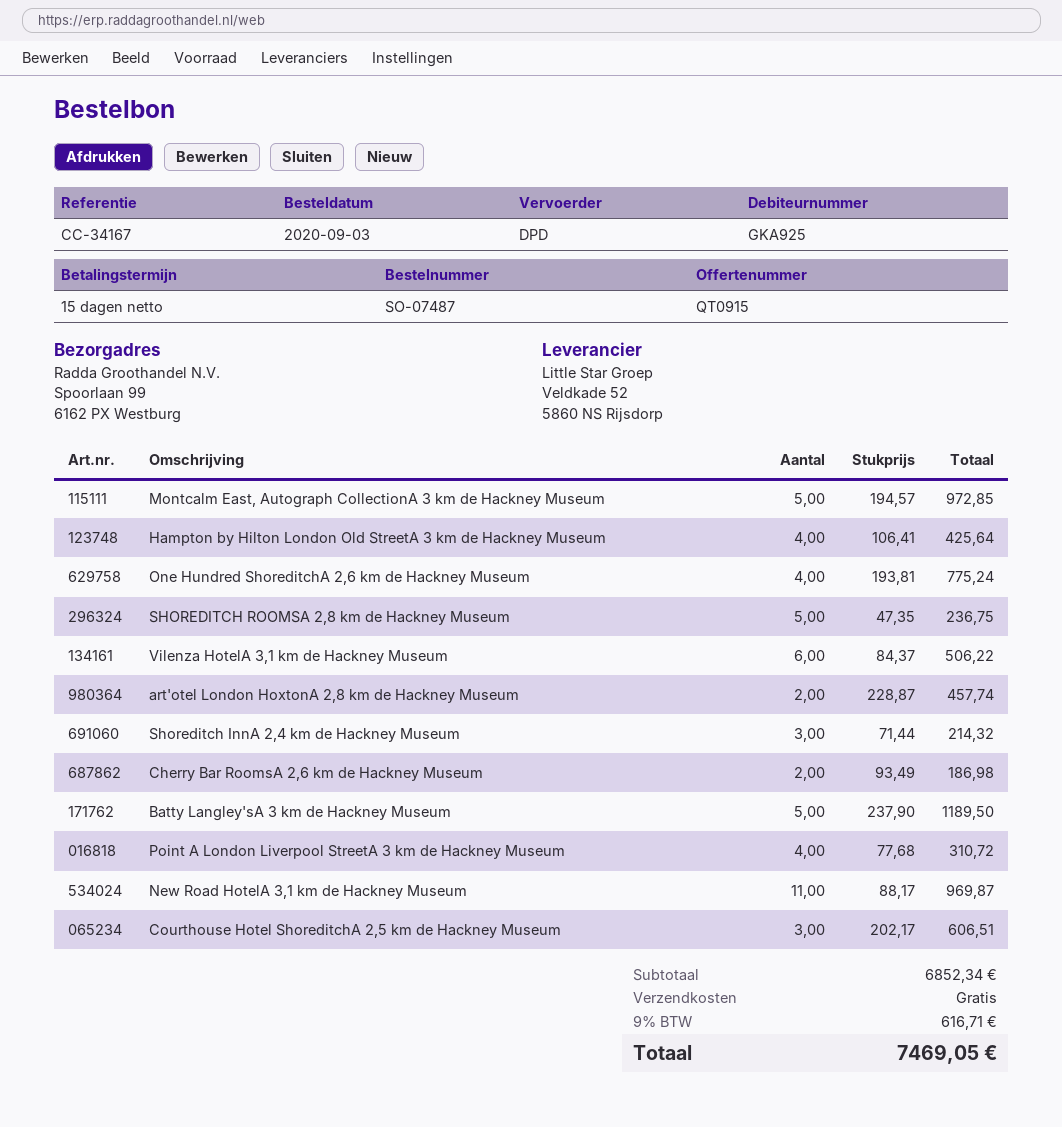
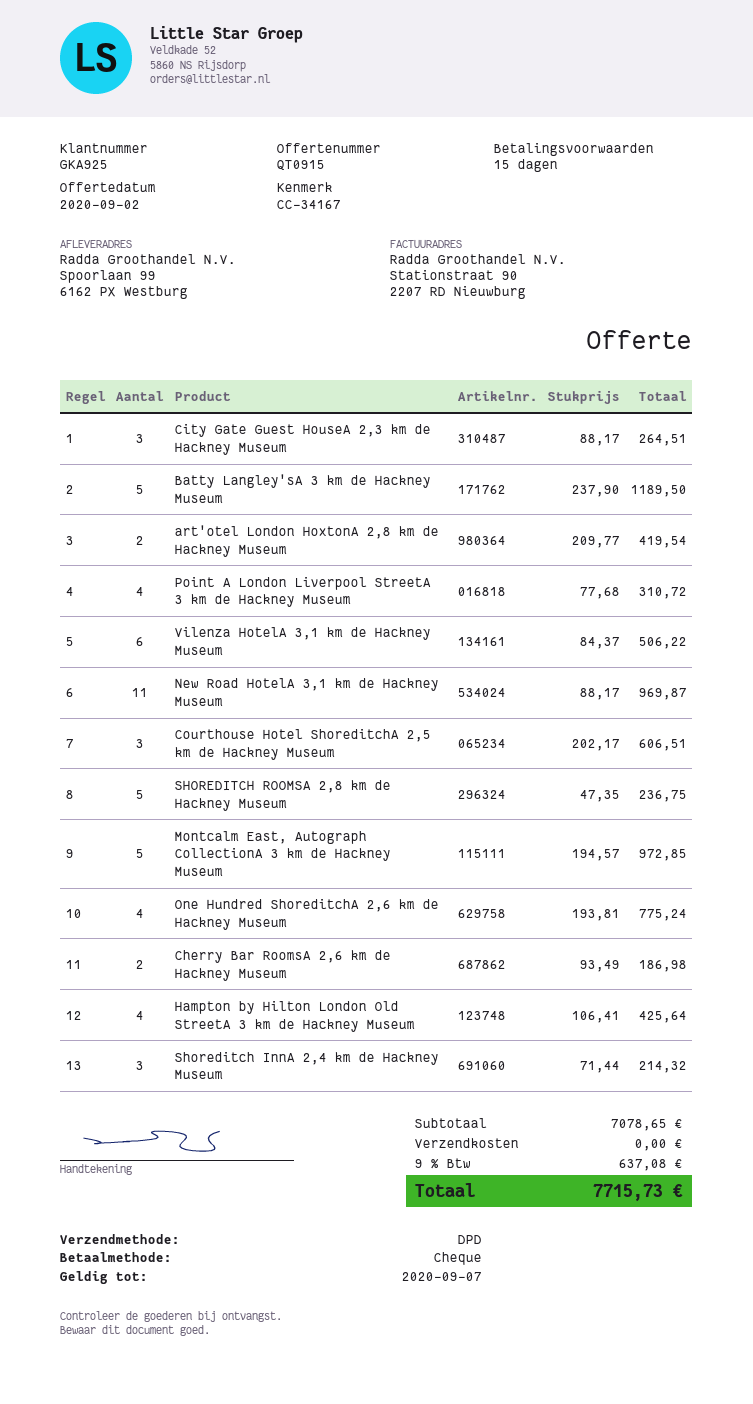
art'otel London HoxtonA 2,8 km de Hackney Museum: 2 x 228.87 = 457.74 -> 2 x 209.77 = 419.54
City Gate Guest HouseA 2,3 km de Hackney Museum: none -> 3 x 88.17 = 264.51
subtotal: 6852.34 -> 7078.65
tax: 9% = 616.71 -> 9% = 637.08
total: 7469.05 -> 7715.73

